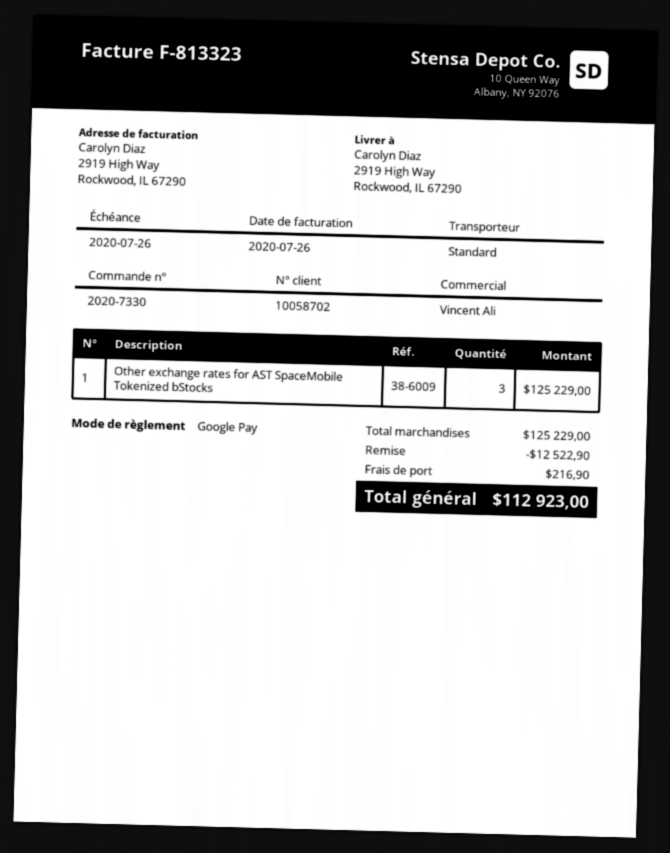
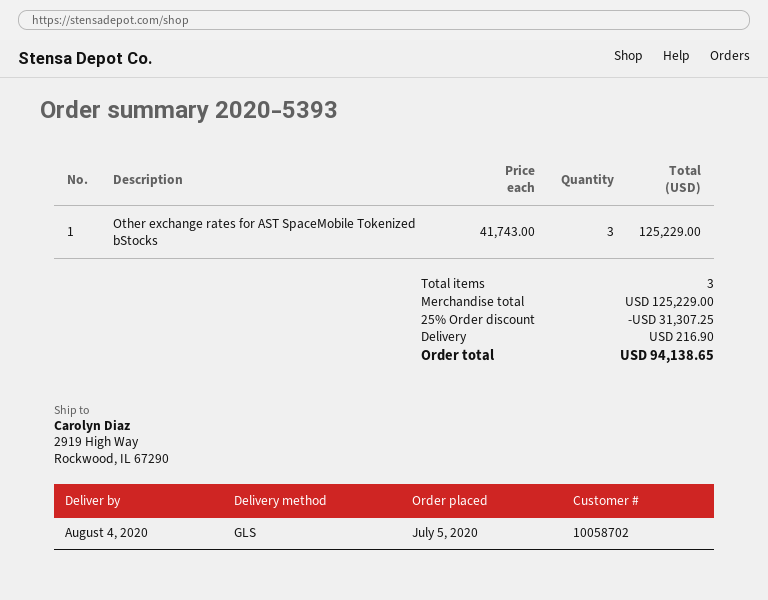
order number: 2020-7330 -> 2020-5393
shipping method: standard -> GLS
discount: 12522.90 -> 31307.25
total: 112923.00 -> 94138.65

